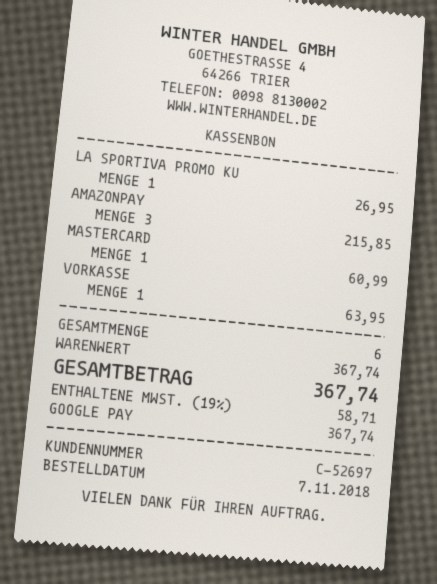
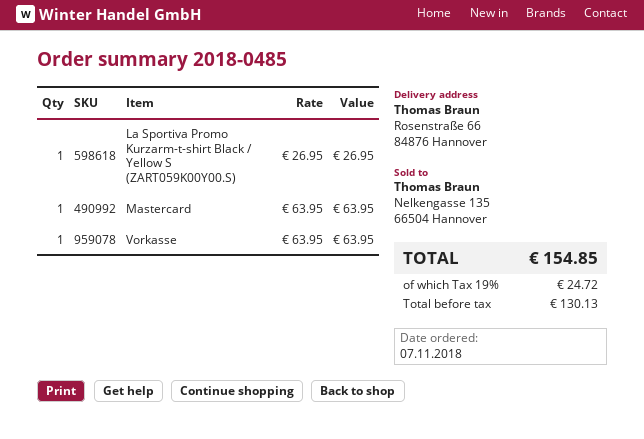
AMAZONPAY: 3 for 215.85 -> none
MASTERCARD: 1 for 60.99 -> 1 for 63.95
tax: 19% = 58.71 -> 19% = 24.72
total: 367.74 -> 154.85

